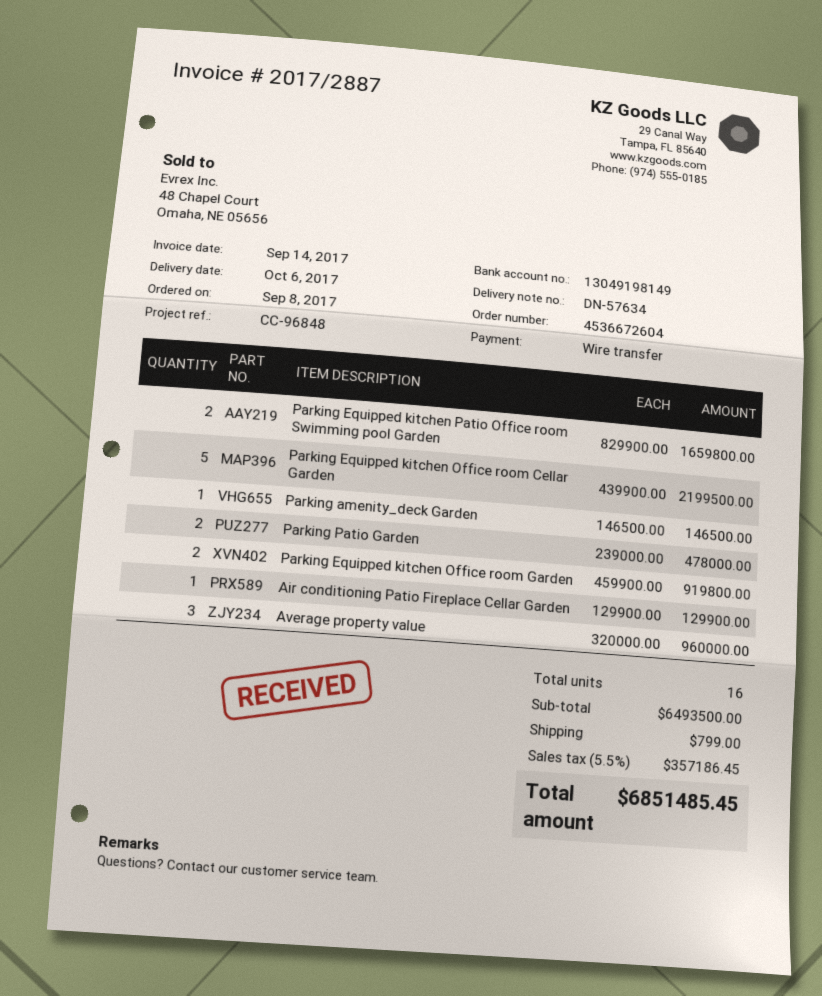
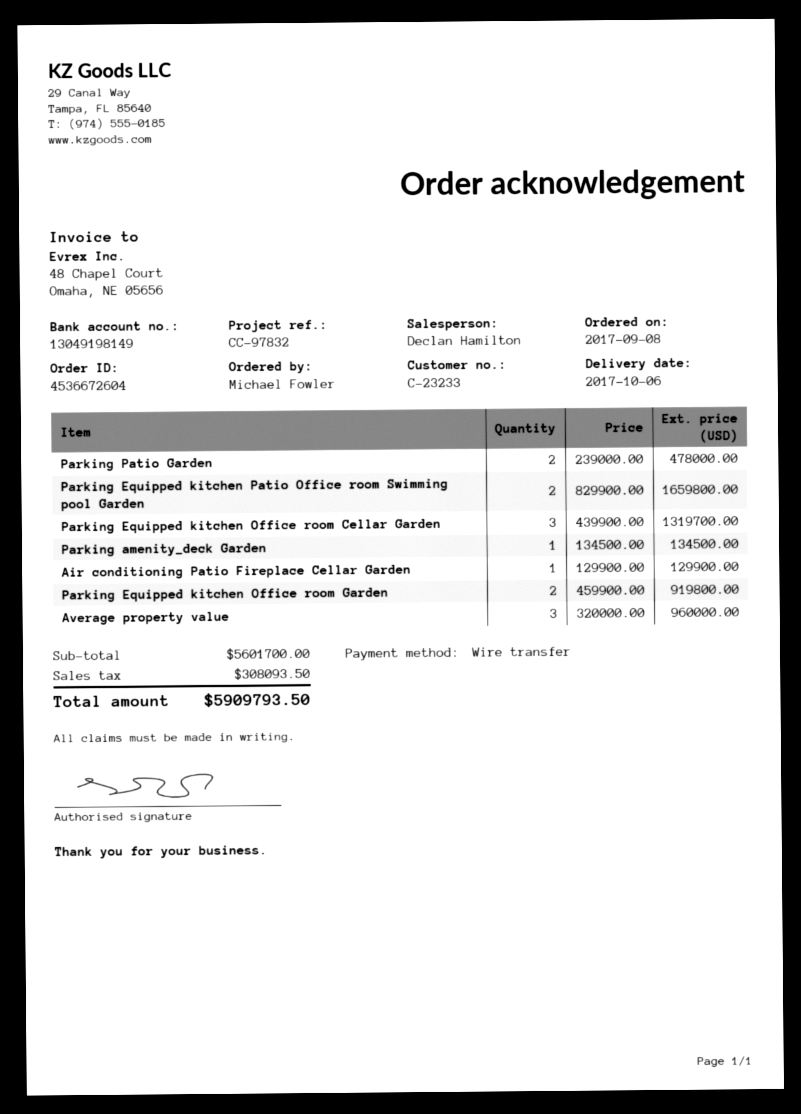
reference: CC-96848 -> CC-97832
Parking Equipped kitchen Office room Cellar Garden: 5 x 439900.00 = 2199500.00 -> 3 x 439900.00 = 1319700.00
Parking amenity_deck Garden: 1 x 146500.00 = 146500.00 -> 1 x 134500.00 = 134500.00
subtotal: 6493500.00 -> 5601700.00
shipping: 799.00 -> none
tax: 357186.45 -> 308093.50
total: 6851485.45 -> 5909793.50

